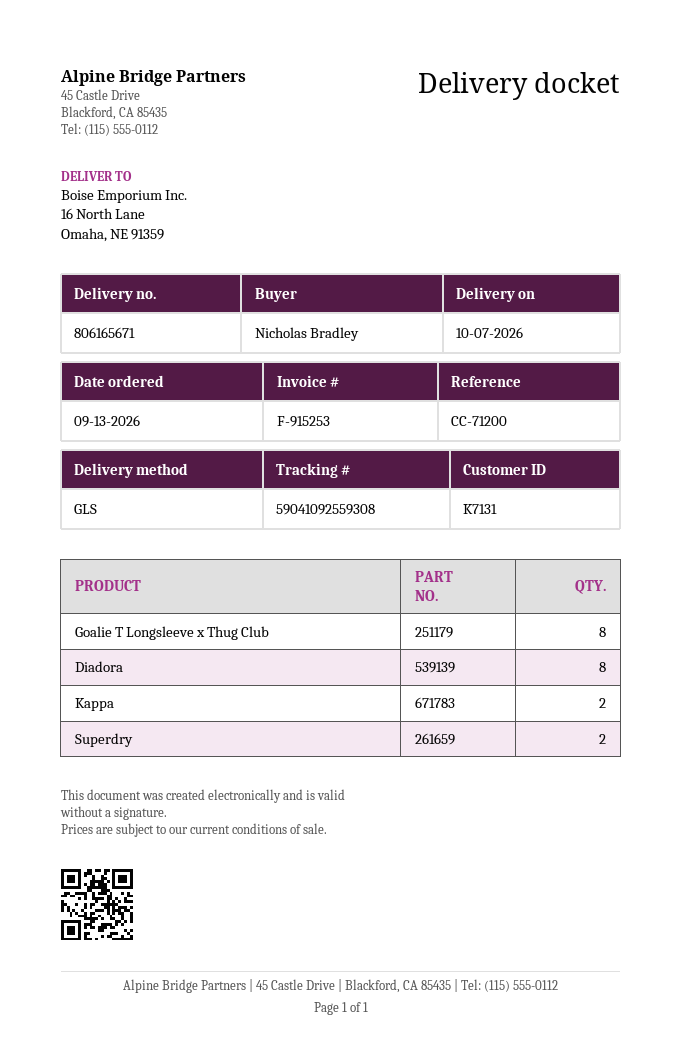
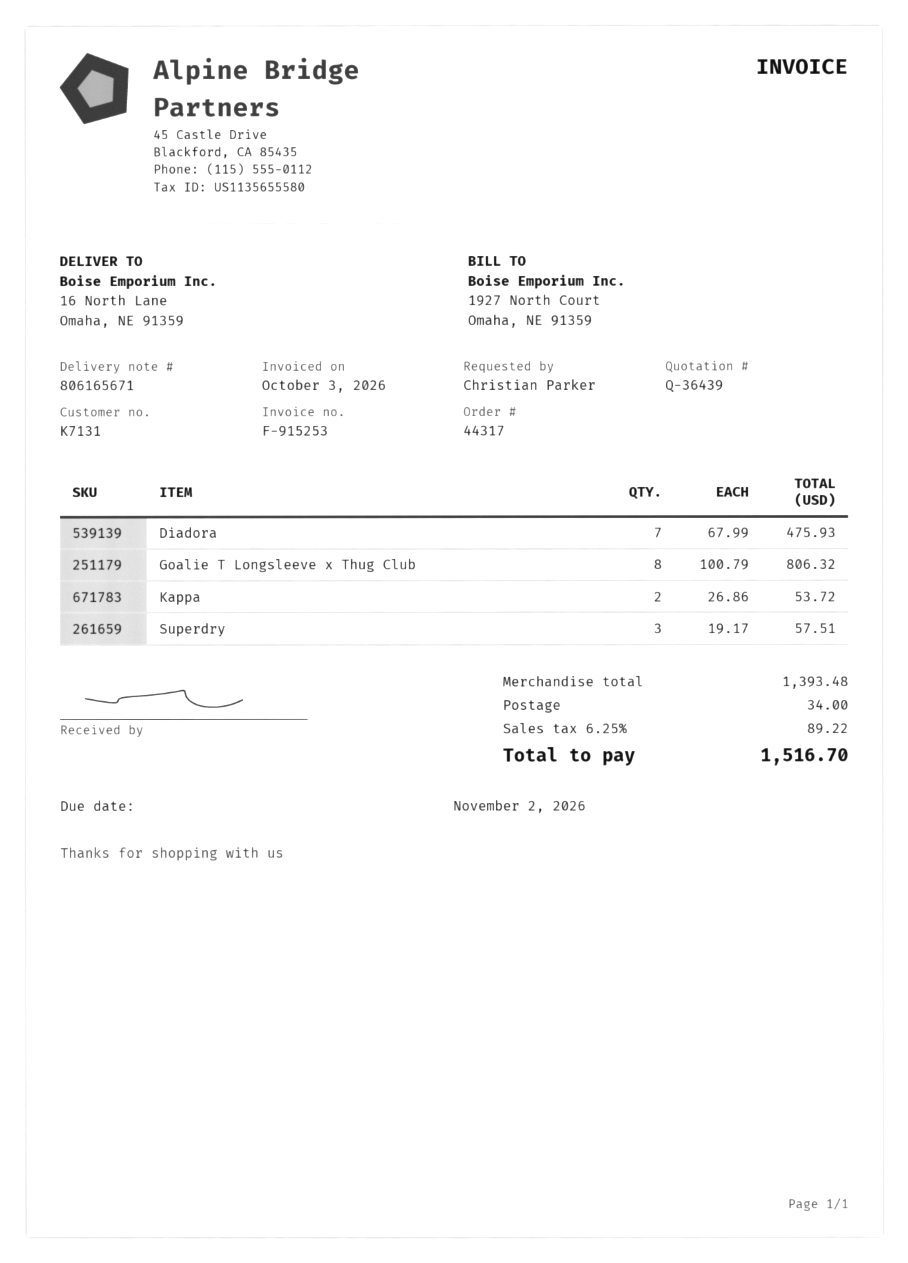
ordered by: Nicholas Bradley -> Christian Parker
Diadora: 8 -> 7
Superdry: 2 -> 3

